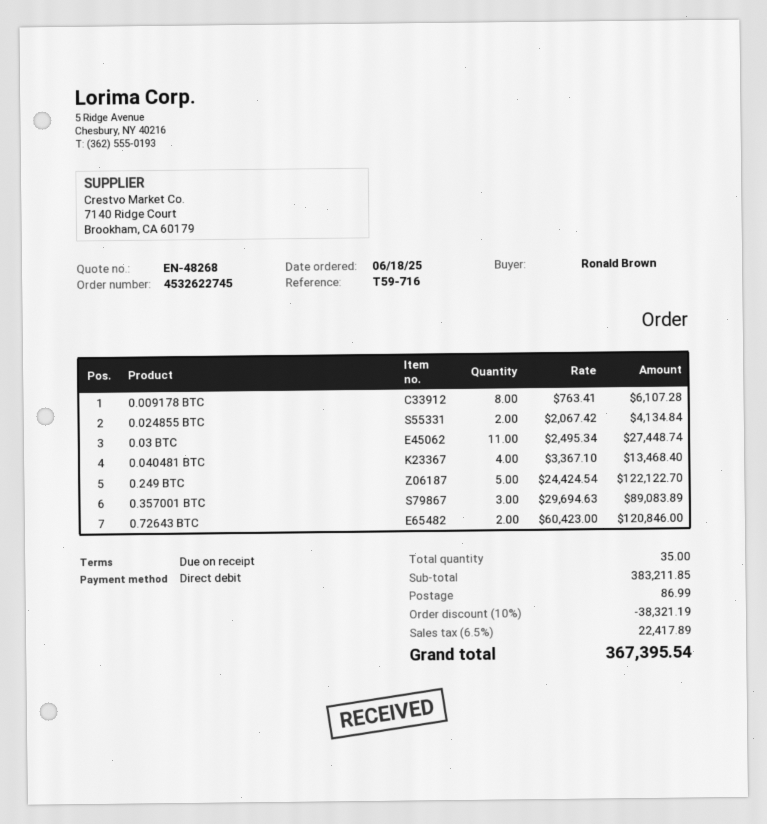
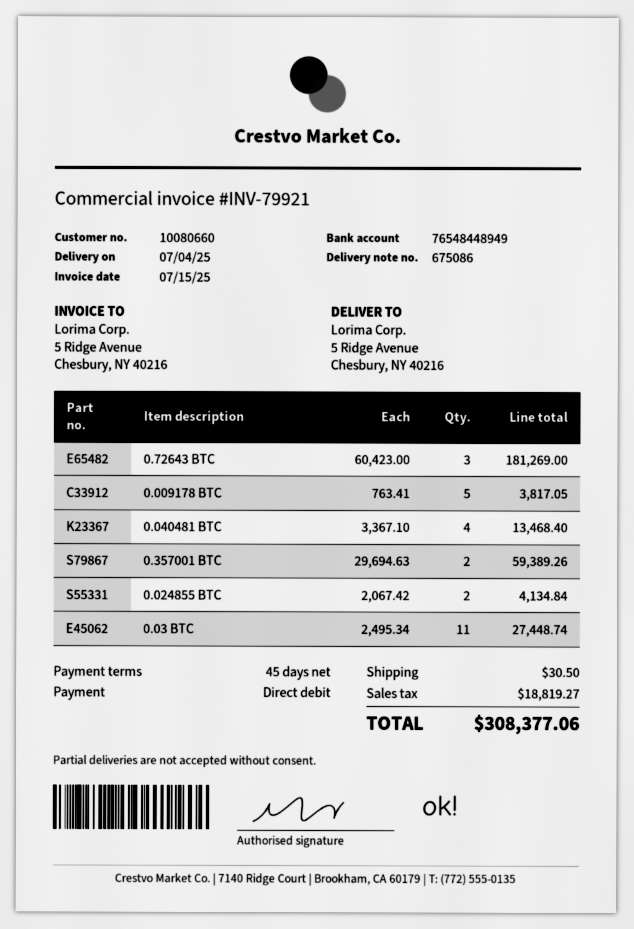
payment terms: on receipt -> 45 days
0.009178 BTC: 8 x 763.41 = 6107.28 -> 5 x 763.41 = 3817.05
0.249 BTC: 5 x 24424.54 = 122122.70 -> none
0.357001 BTC: 3 x 29694.63 = 89083.89 -> 2 x 29694.63 = 59389.26
0.72643 BTC: 2 x 60423.00 = 120846.00 -> 3 x 60423.00 = 181269.00
discount: 10% = 38321.19 -> none
shipping: 86.99 -> 30.50
tax: 22417.89 -> 18819.27
total: 367395.54 -> 308377.06

